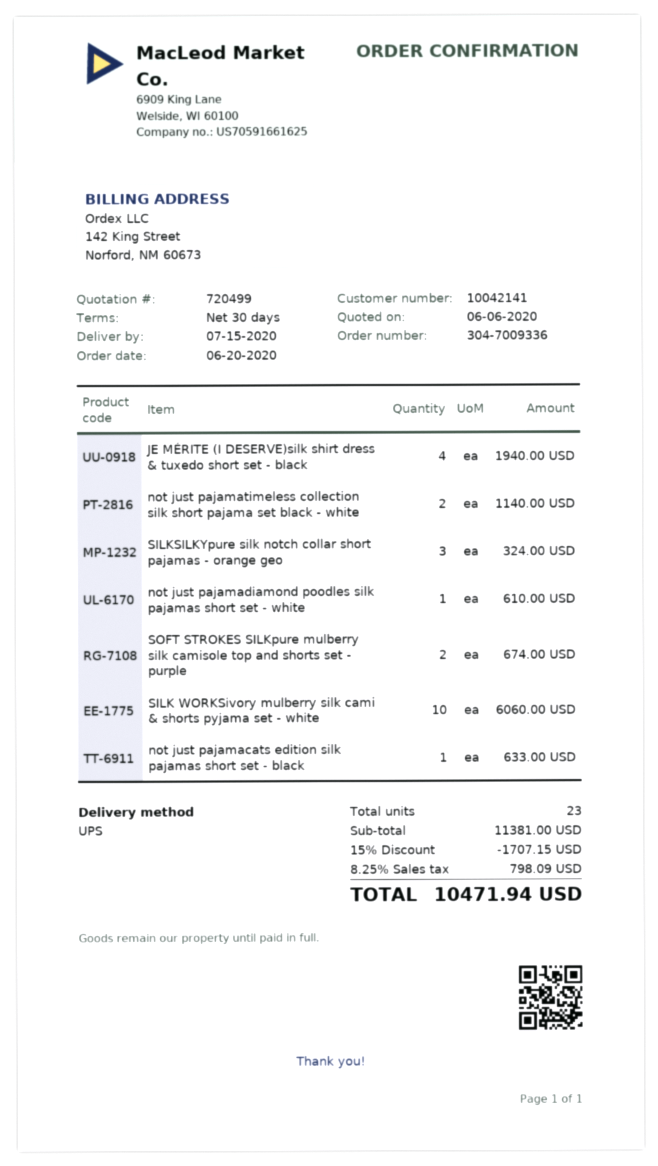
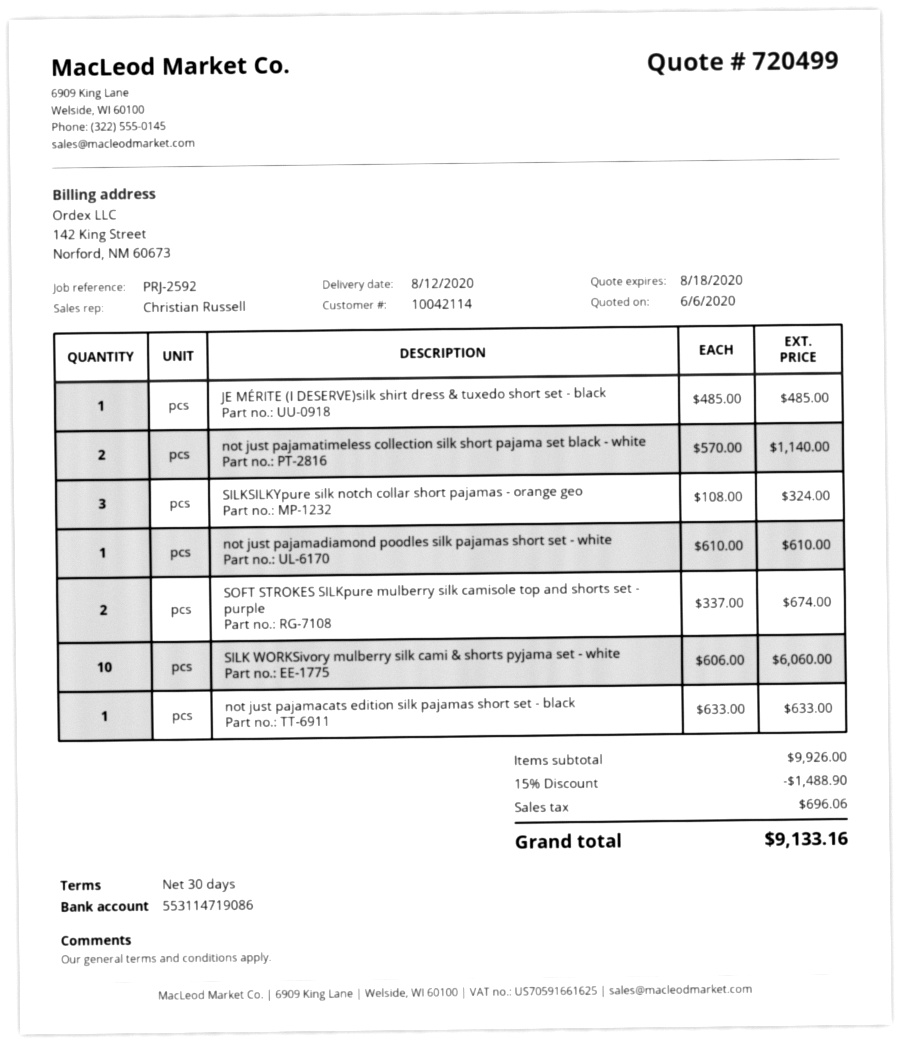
delivery date: 2020-07-15 -> 2020-08-12
customer number: 10042141 -> 10042114
JE MÉRITE (I DESERVE)silk shirt dress & tuxedo short set - black: 4 for 1940.00 -> 1 for 485.00
subtotal: 11381.00 -> 9926.00
discount: 15% = 1707.15 -> 15% = 1488.90
tax: 798.09 -> 696.06
total: 10471.94 -> 9133.16

